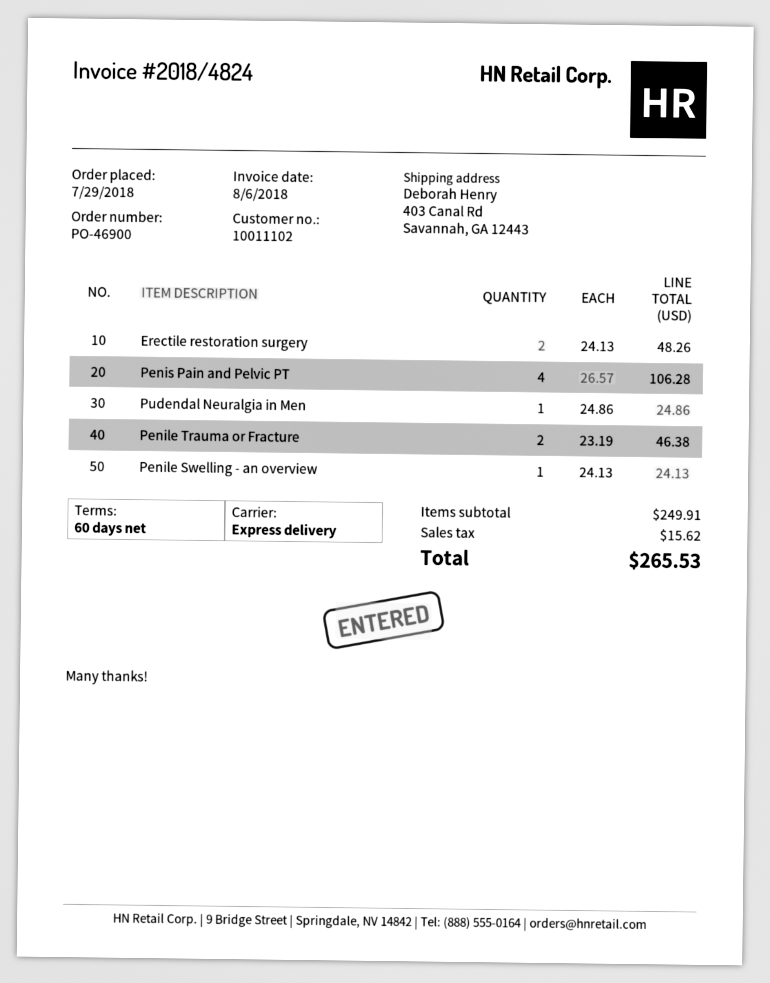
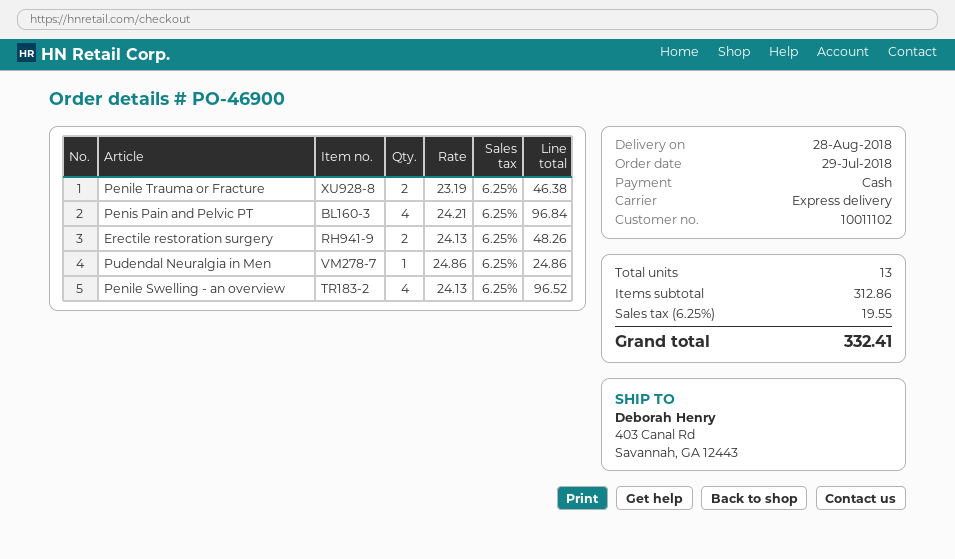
Penis Pain and Pelvic PT: 4 x 26.57 = 106.28 -> 4 x 24.21 = 96.84
Penile Swelling - an overview: 1 x 24.13 = 24.13 -> 4 x 24.13 = 96.52
subtotal: 249.91 -> 312.86
tax: 15.62 -> 19.55
total: 265.53 -> 332.41

